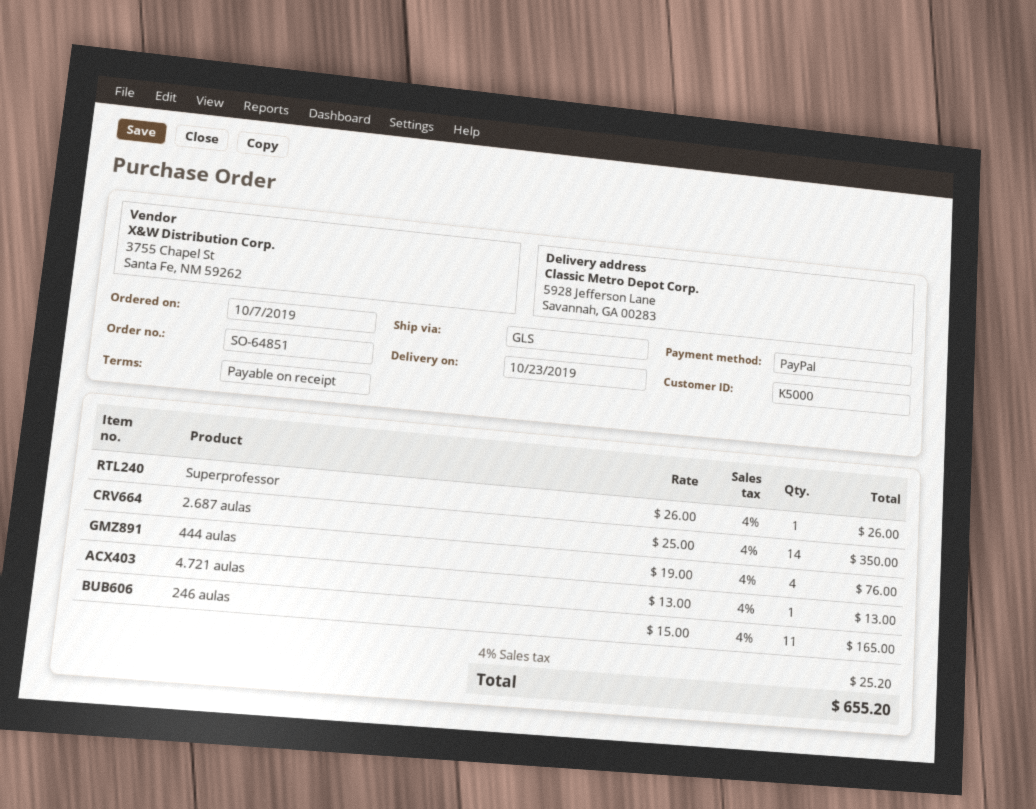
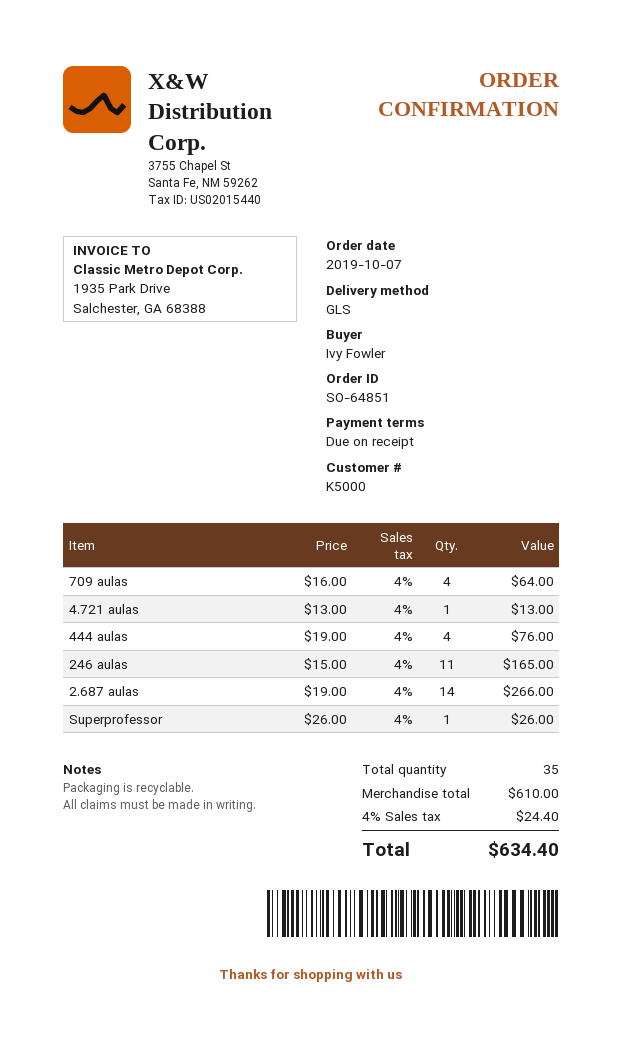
2.687 aulas: 14 x 25.00 = 350.00 -> 14 x 19.00 = 266.00
709 aulas: none -> 4 x 16.00 = 64.00
tax: 4% = 25.20 -> 4% = 24.40
total: 655.20 -> 634.40

